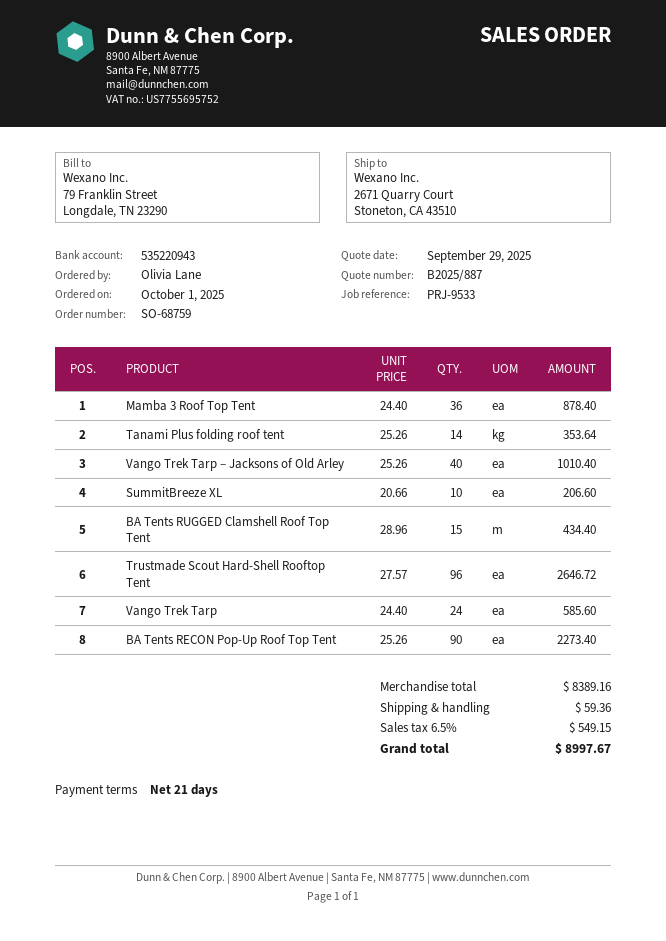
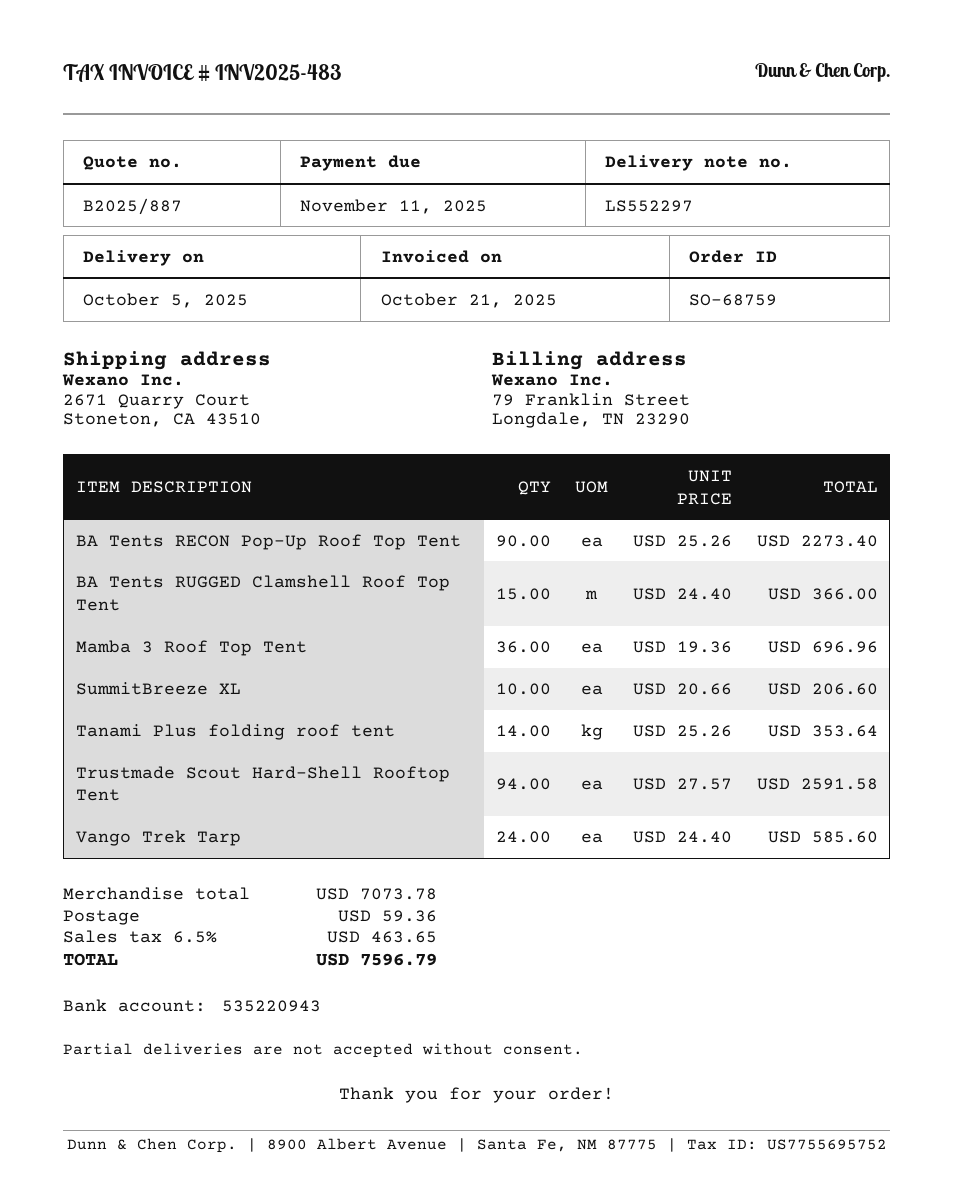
Mamba 3 Roof Top Tent: 36 x 24.40 = 878.40 -> 36 x 19.36 = 696.96
Vango Trek Tarp – Jacksons of Old Arley: 40 x 25.26 = 1010.40 -> none
BA Tents RUGGED Clamshell Roof Top Tent: 15 x 28.96 = 434.40 -> 15 x 24.40 = 366.00
Trustmade Scout Hard-Shell Rooftop Tent: 96 x 27.57 = 2646.72 -> 94 x 27.57 = 2591.58
subtotal: 8389.16 -> 7073.78
tax: 6.5% = 549.15 -> 6.5% = 463.65
total: 8997.67 -> 7596.79

